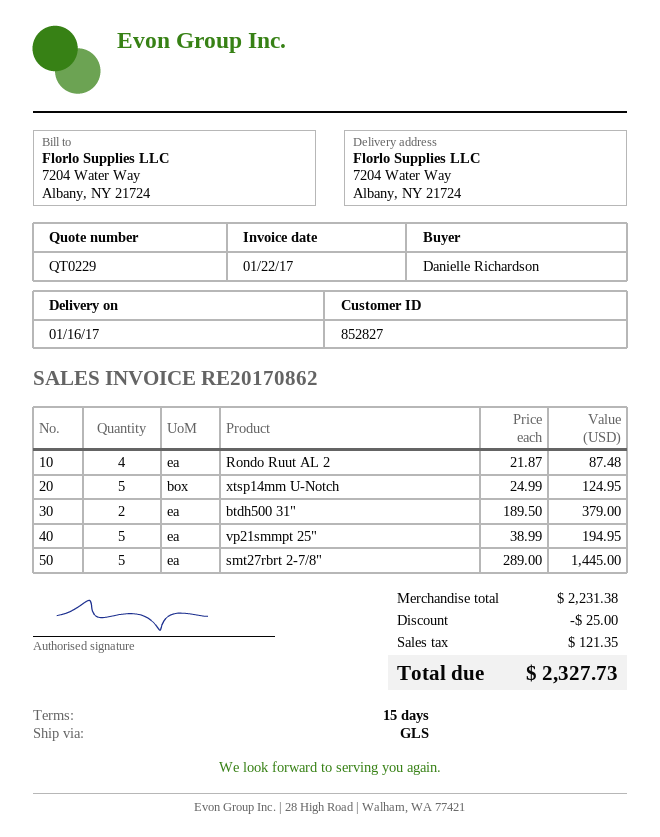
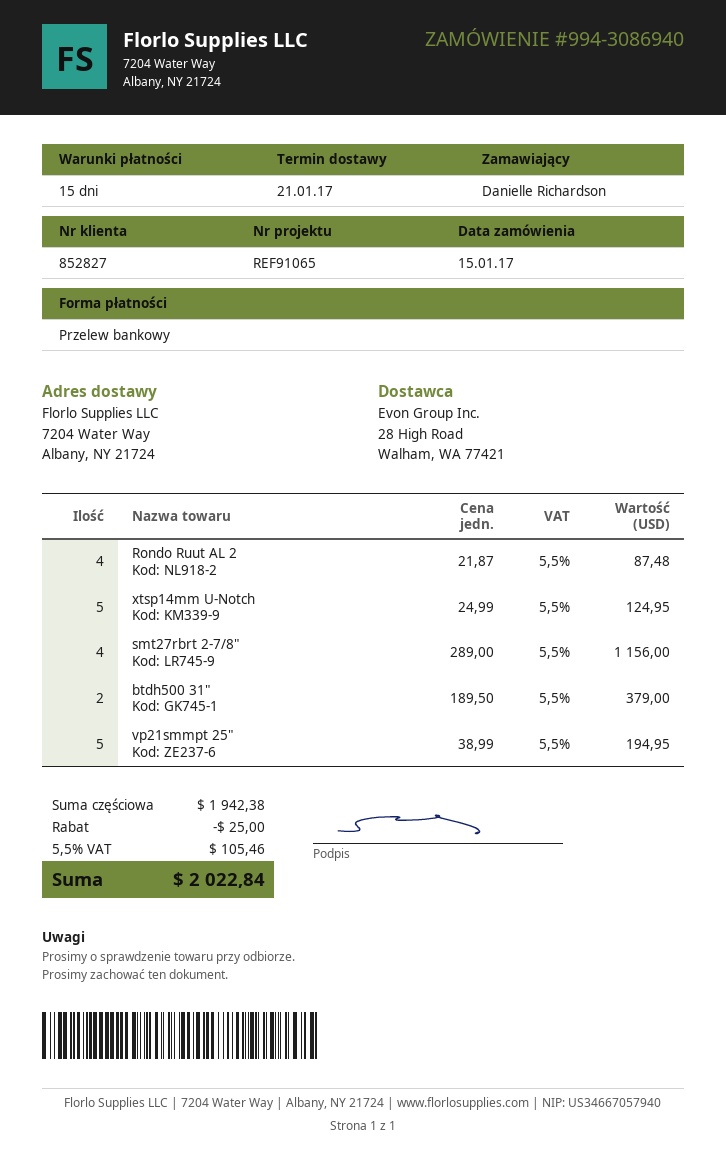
delivery date: 2017-01-16 -> 2017-01-21
smt27rbrt 2-7/8": 5 x 289.00 = 1445.00 -> 4 x 289.00 = 1156.00
subtotal: 2231.38 -> 1942.38
tax: 121.35 -> 105.46
total: 2327.73 -> 2022.84

